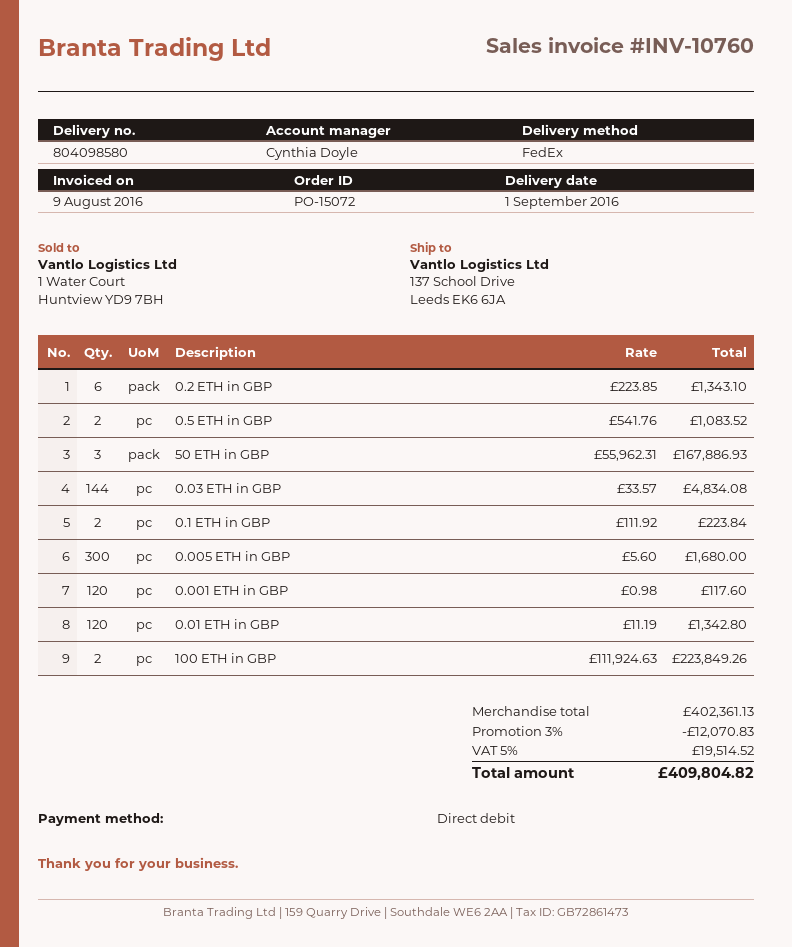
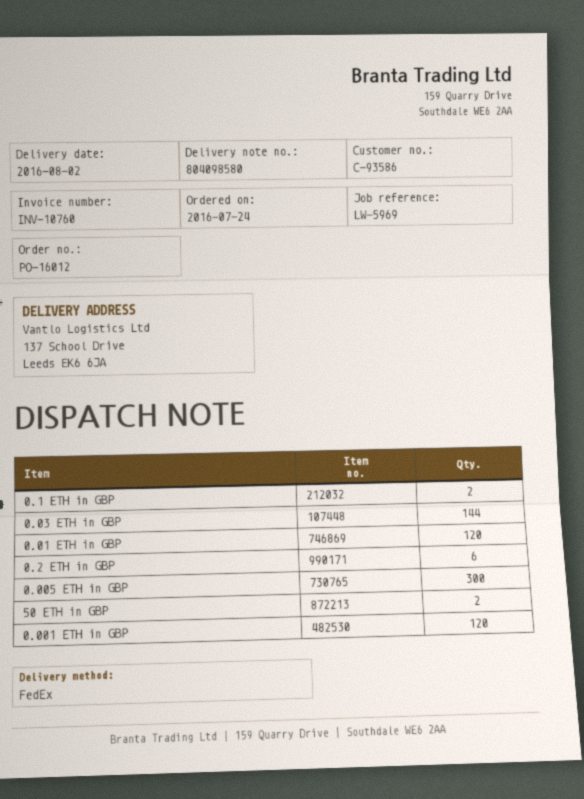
order number: PO-15072 -> PO-16012
delivery date: 2016-09-01 -> 2016-08-02
0.5 ETH in GBP: 2 -> none
50 ETH in GBP: 3 -> 2
100 ETH in GBP: 2 -> none

